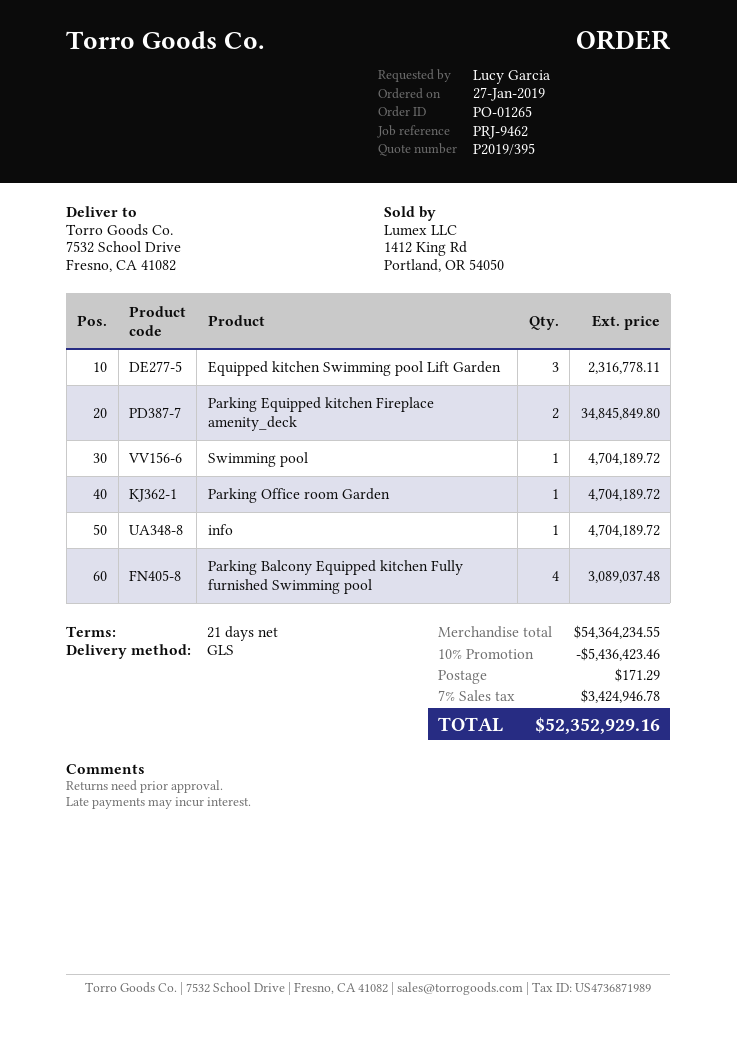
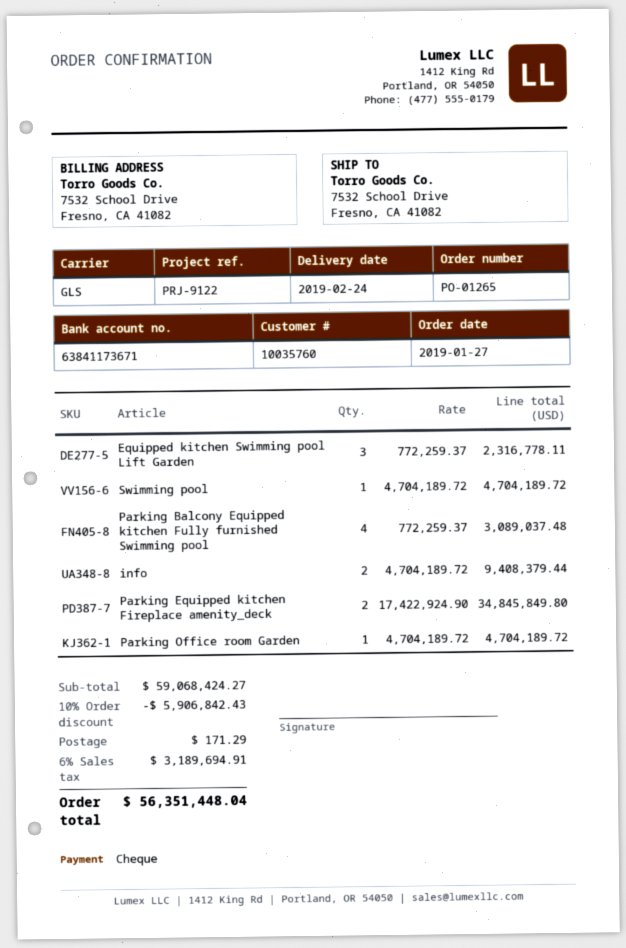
reference: PRJ-9462 -> PRJ-9122
info: 1 for 4704189.72 -> 2 for 9408379.44
subtotal: 54364234.55 -> 59068424.27
discount: 10% = 5436423.46 -> 10% = 5906842.43
tax: 7% = 3424946.78 -> 6% = 3189694.91
total: 52352929.16 -> 56351448.04

